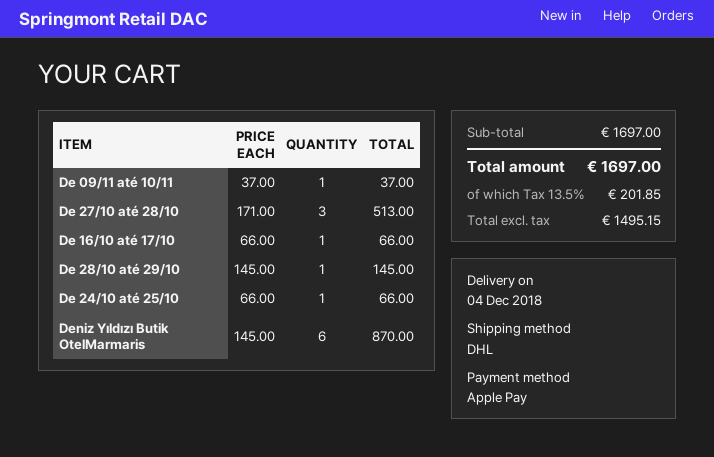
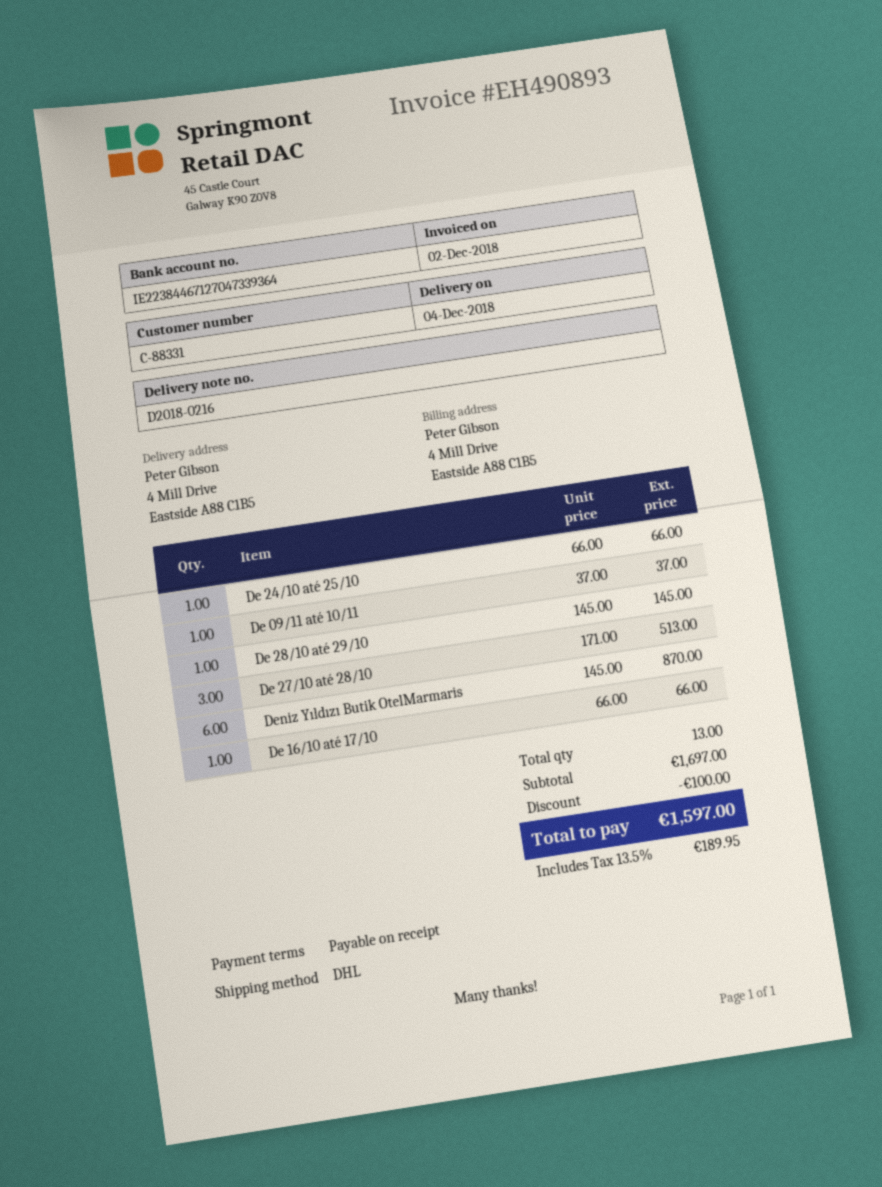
discount: none -> 100.00
tax: 13.5% = 201.85 -> 13.5% = 189.95
total: 1697.00 -> 1597.00

